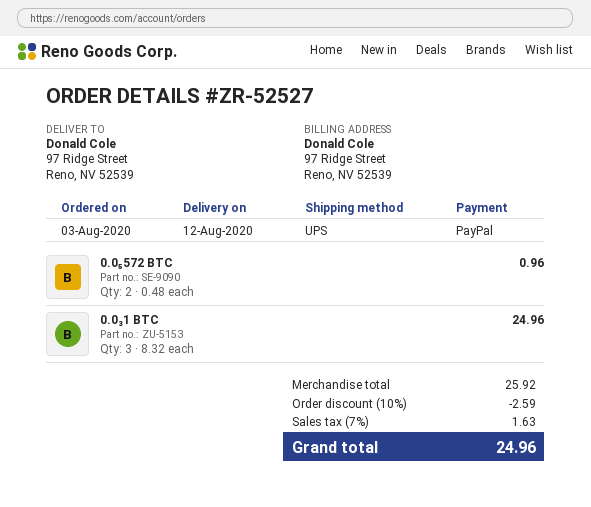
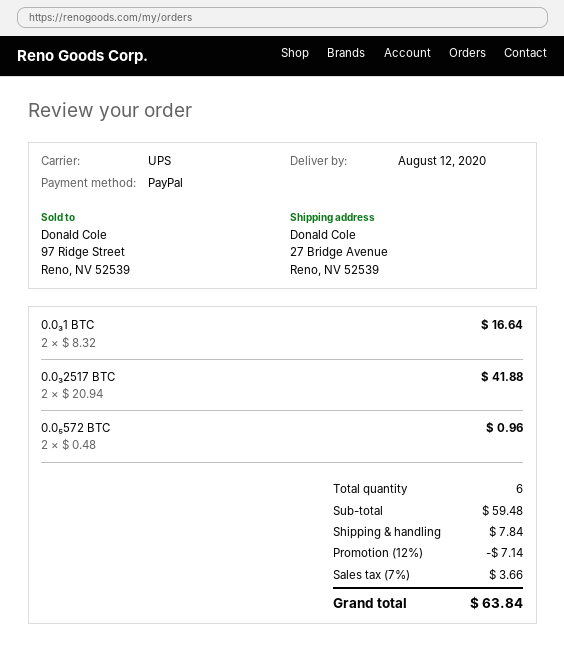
ship to: 97 Ridge Street, Reno, NV 52539 -> 27 Bridge Avenue, Reno, NV 52539
0.0₃1 BTC: 3 x 8.32 = 24.96 -> 2 x 8.32 = 16.64
0.0₃2517 BTC: none -> 2 x 20.94 = 41.88
subtotal: 25.92 -> 59.48
discount: 10% = 2.59 -> 12% = 7.14
shipping: none -> 7.84
tax: 7% = 1.63 -> 7% = 3.66
total: 24.96 -> 63.84

